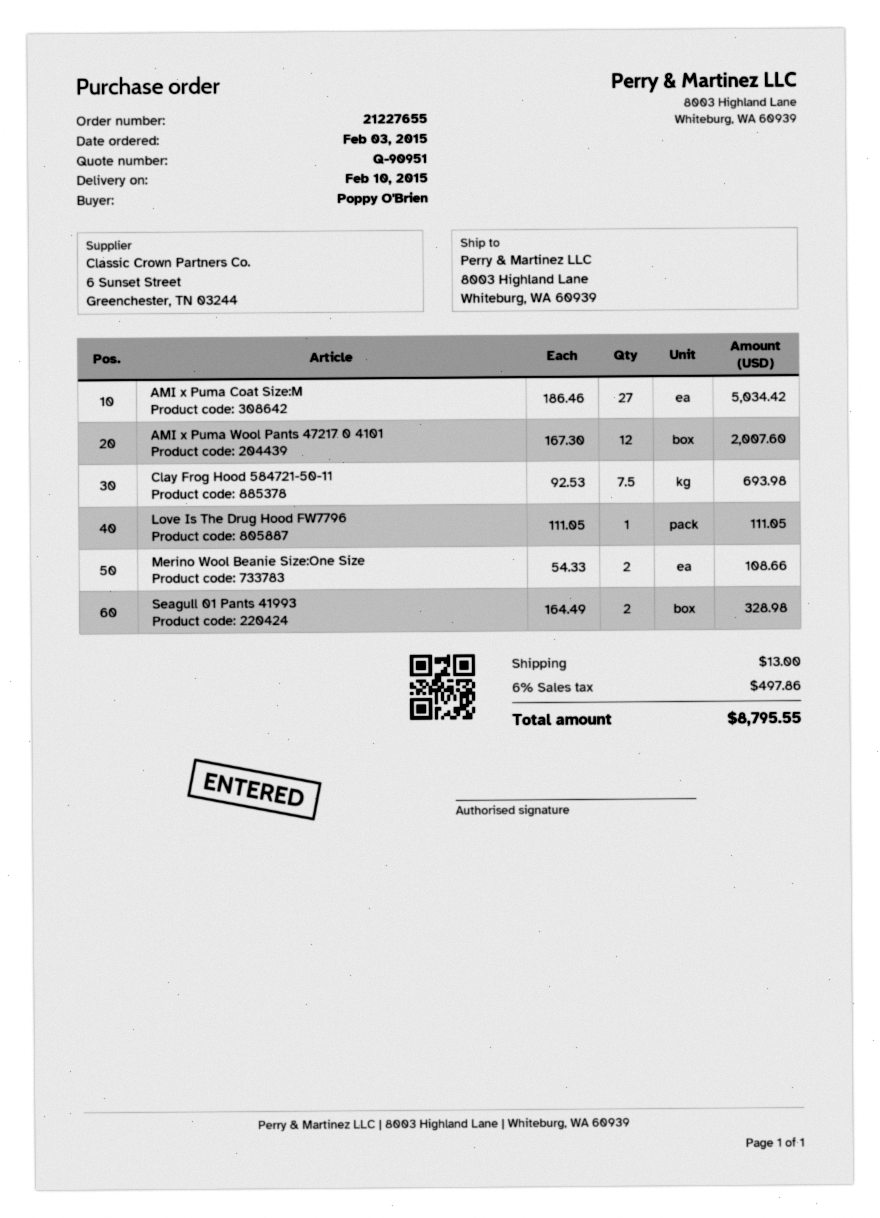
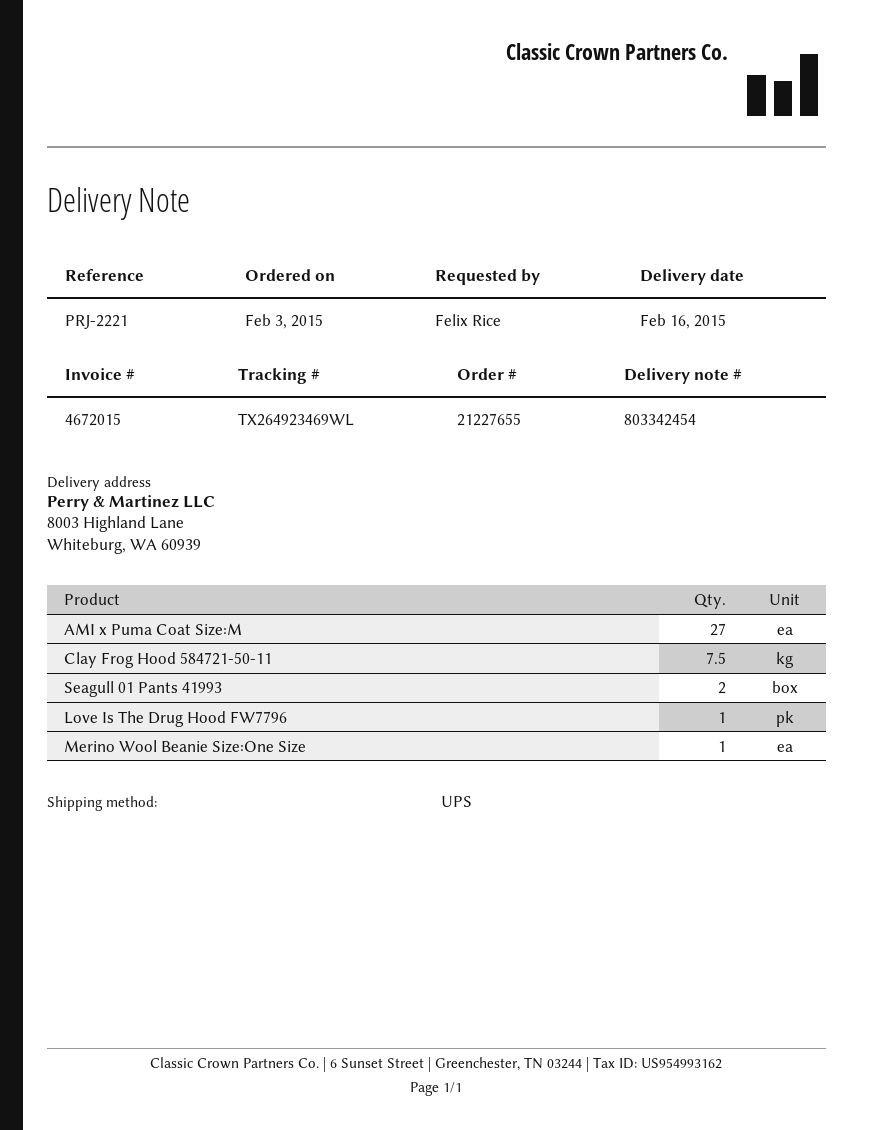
delivery date: 2015-02-10 -> 2015-02-16
ordered by: Poppy O'Brien -> Felix Rice
AMI x Puma Wool Pants 47217 0 4101: 12 -> none
Merino Wool Beanie Size:One Size: 2 -> 1

